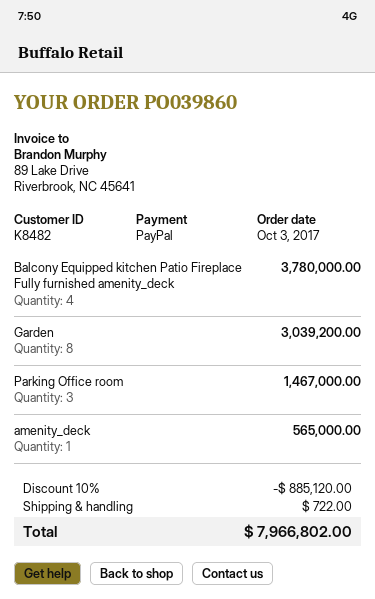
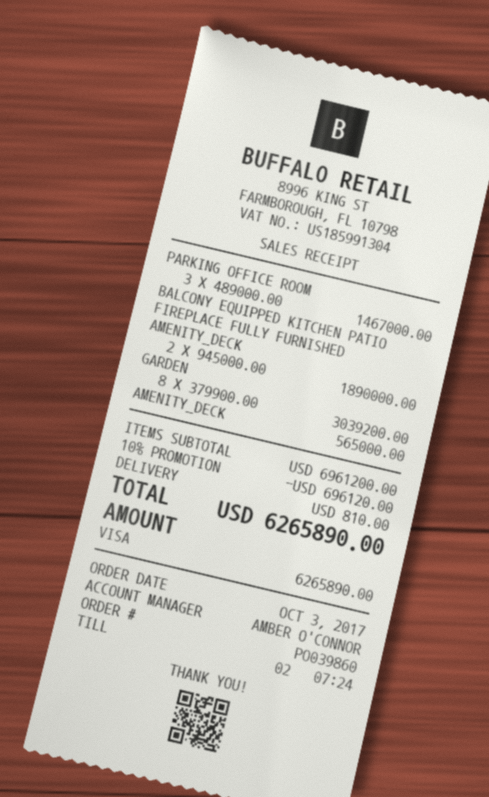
payment method: PayPal -> Visa
Balcony Equipped kitchen Patio Fireplace Fully furnished amenity_deck: 4 for 3780000.00 -> 2 for 1890000.00
discount: 10% = 885120.00 -> 10% = 696120.00
shipping: 722.00 -> 810.00
total: 7966802.00 -> 6265890.00

